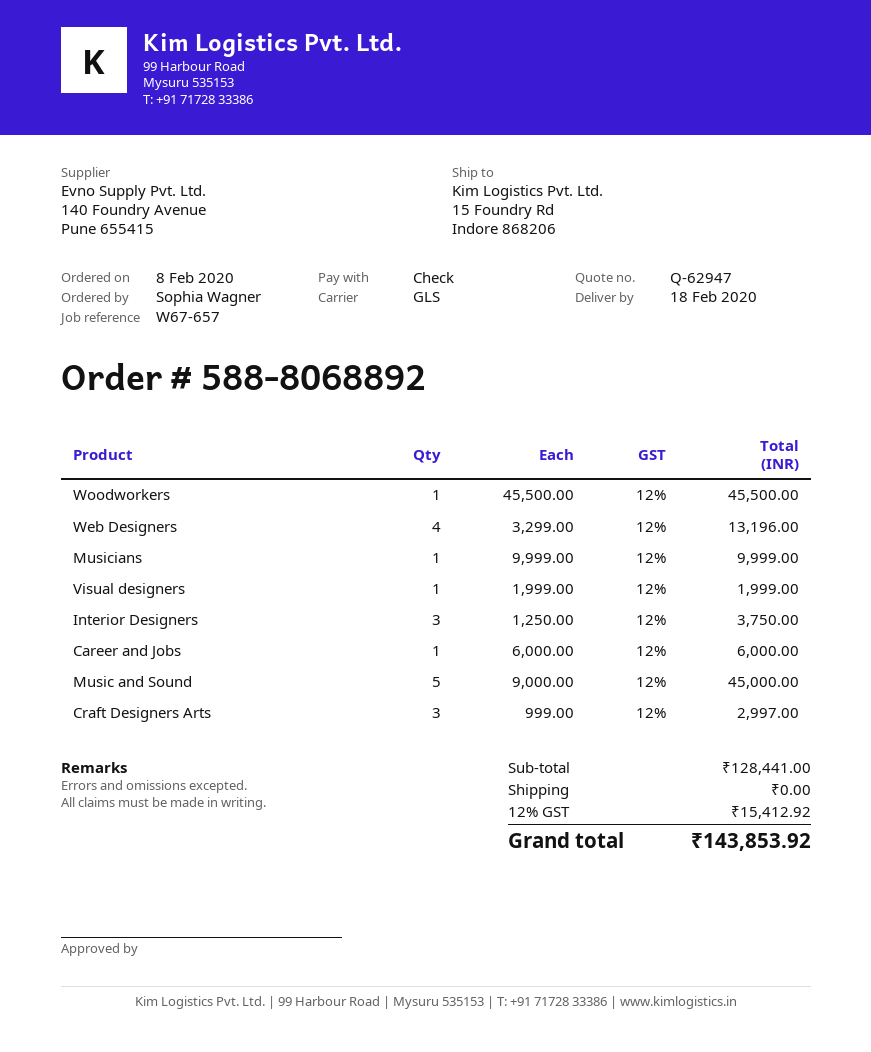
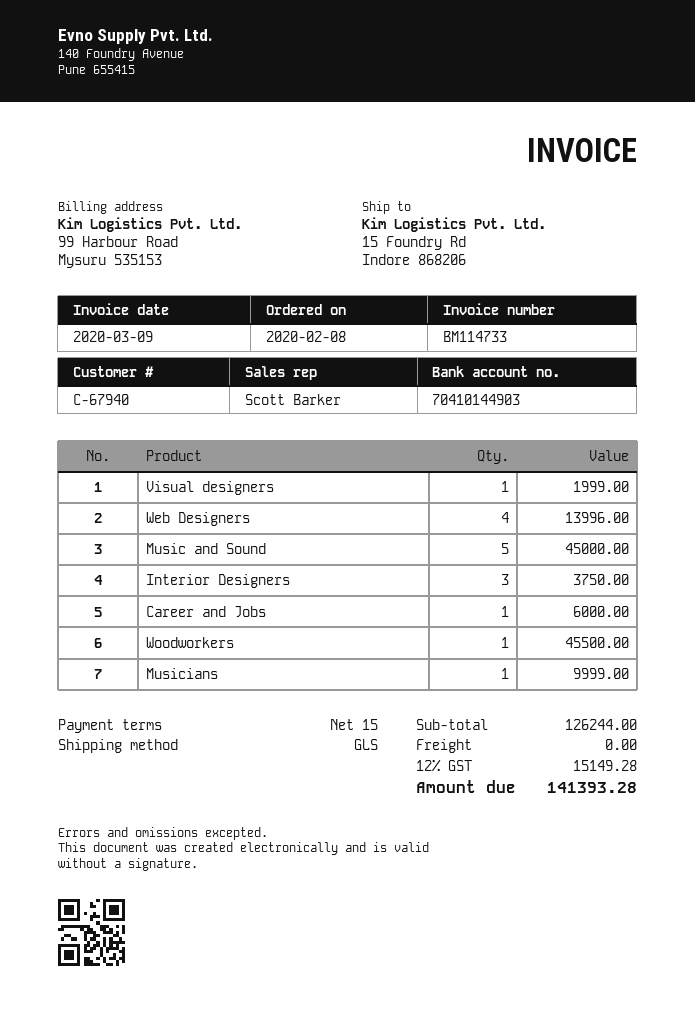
Web Designers: 4 for 13196.00 -> 4 for 13996.00
Craft Designers Arts: 3 for 2997.00 -> none
subtotal: 128441.00 -> 126244.00
tax: 12% = 15412.92 -> 12% = 15149.28
total: 143853.92 -> 141393.28

